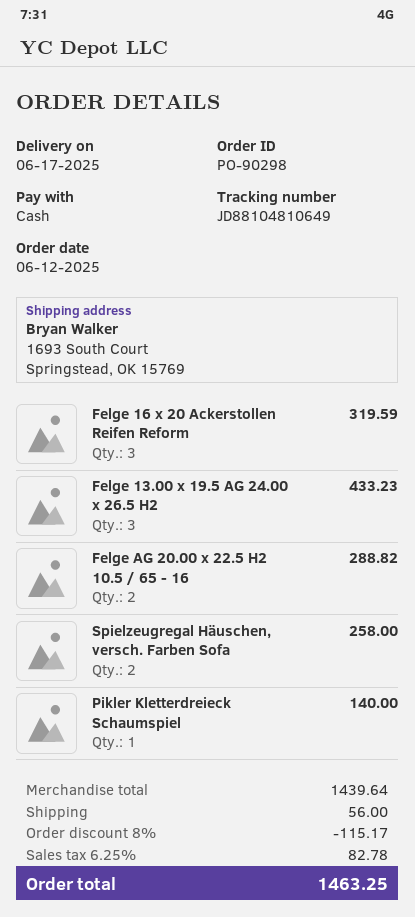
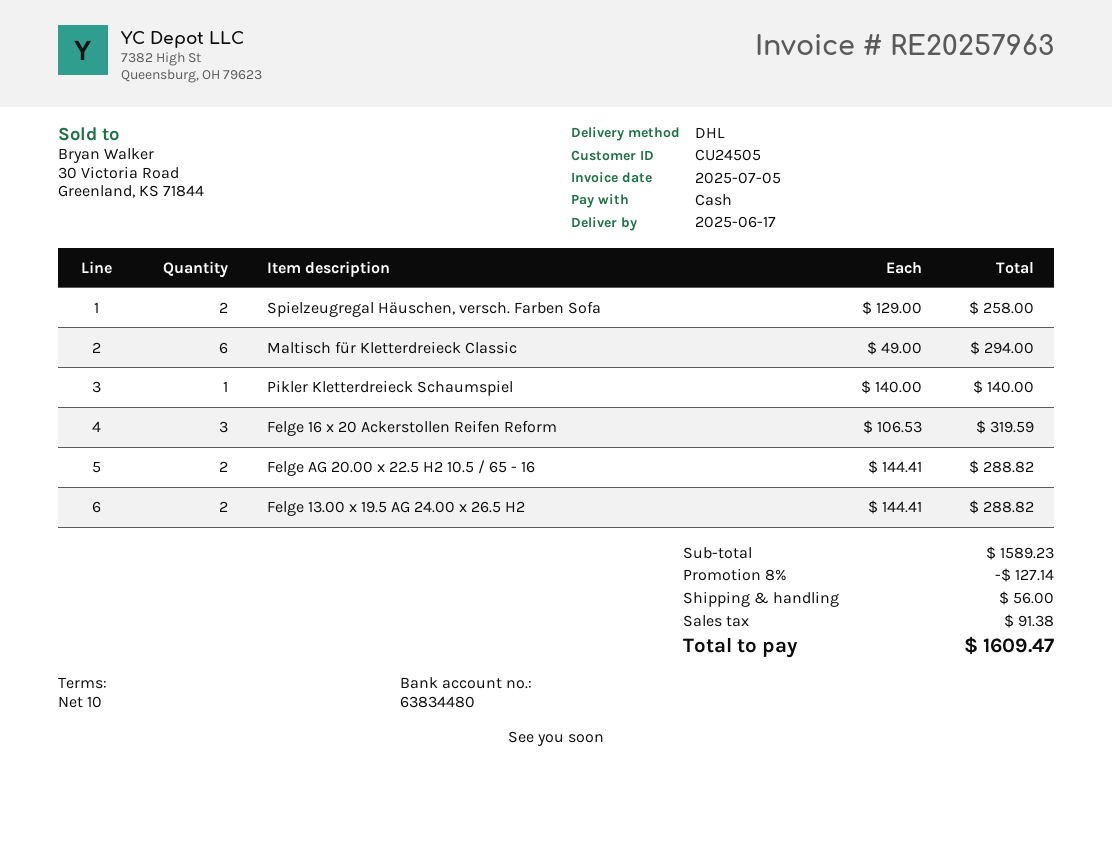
Felge 13.00 x 19.5 AG 24.00 x 26.5 H2: 3 for 433.23 -> 2 for 288.82
Maltisch für Kletterdreieck Classic: none -> 6 for 294.00
subtotal: 1439.64 -> 1589.23
discount: 8% = 115.17 -> 8% = 127.14
tax: 82.78 -> 91.38
total: 1463.25 -> 1609.47

